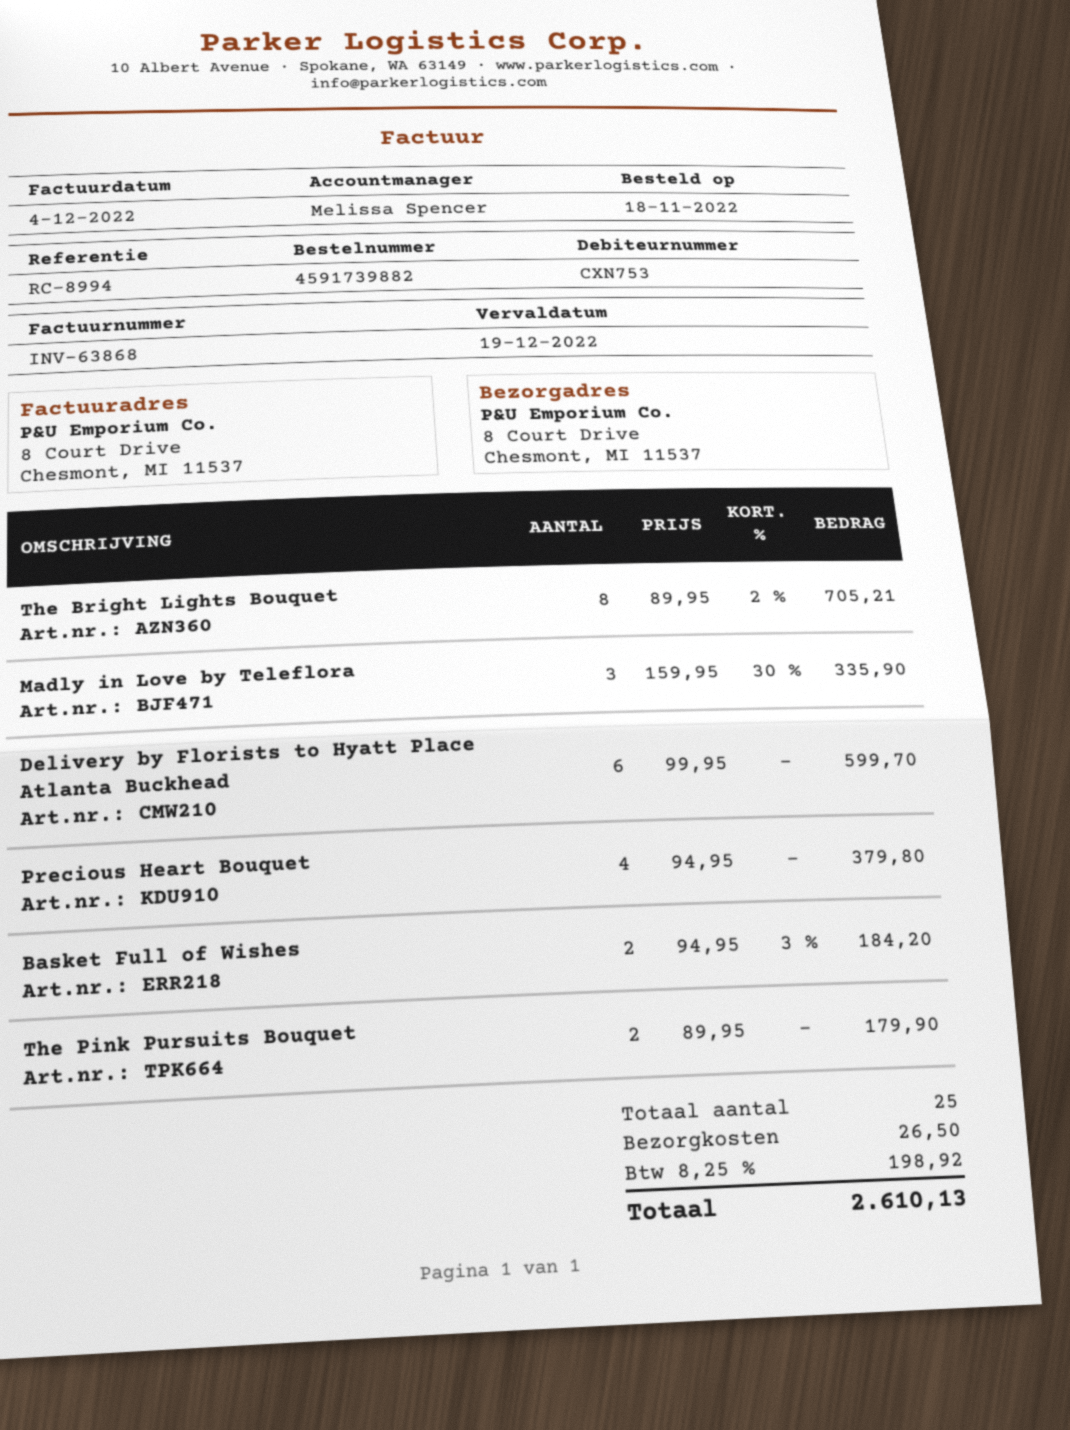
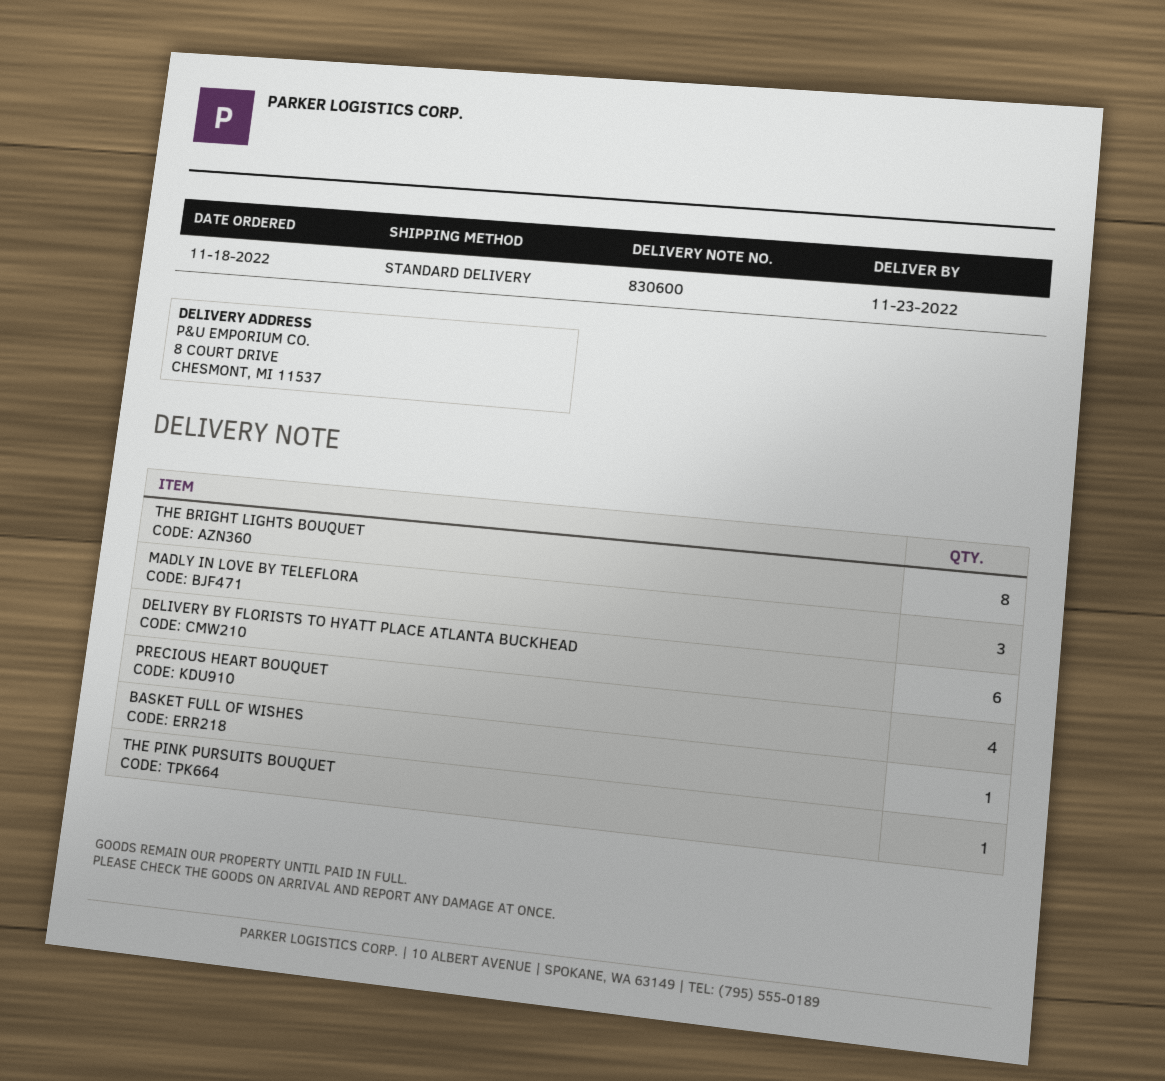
Basket Full of Wishes: 2 -> 1
The Pink Pursuits Bouquet: 2 -> 1

